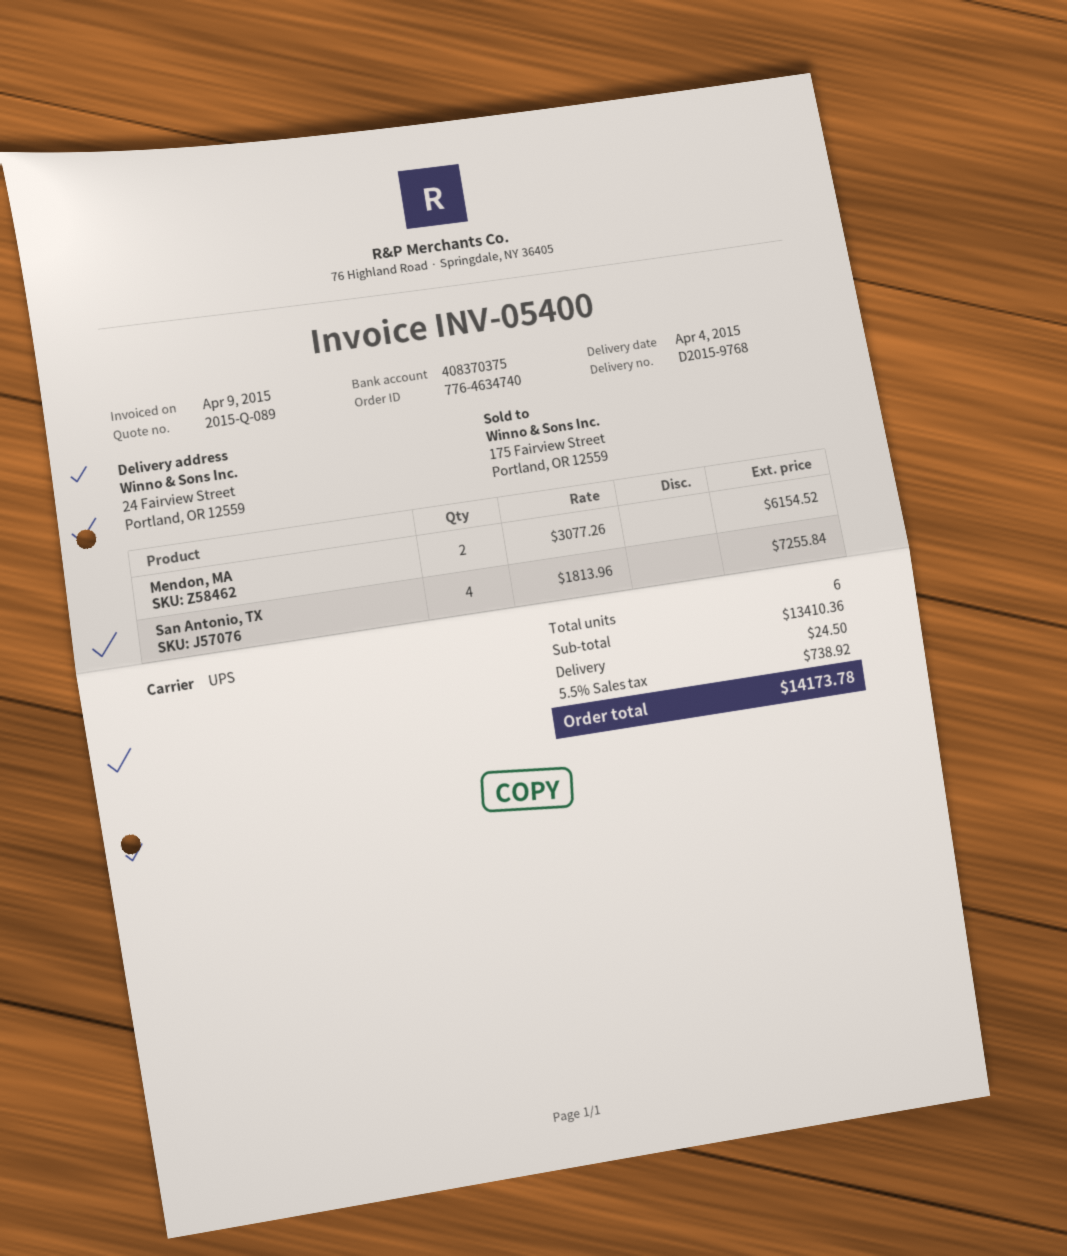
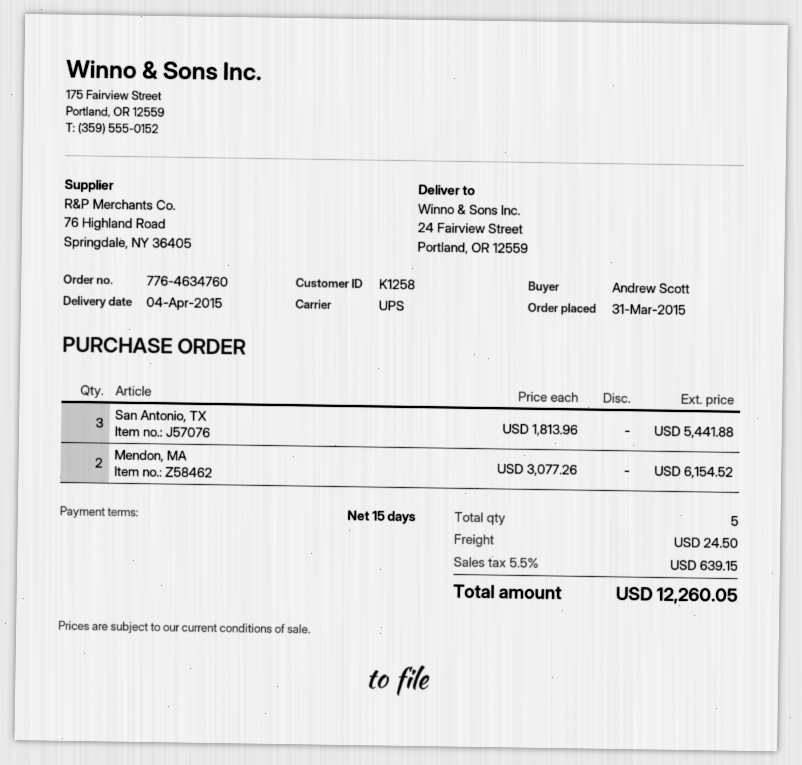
order number: 776-4634740 -> 776-4634760
San Antonio, TX: 4 x 1813.96 = 7255.84 -> 3 x 1813.96 = 5441.88
total quantity: 6 -> 5
tax: 5.5% = 738.92 -> 5.5% = 639.15
total: 14173.78 -> 12260.05

